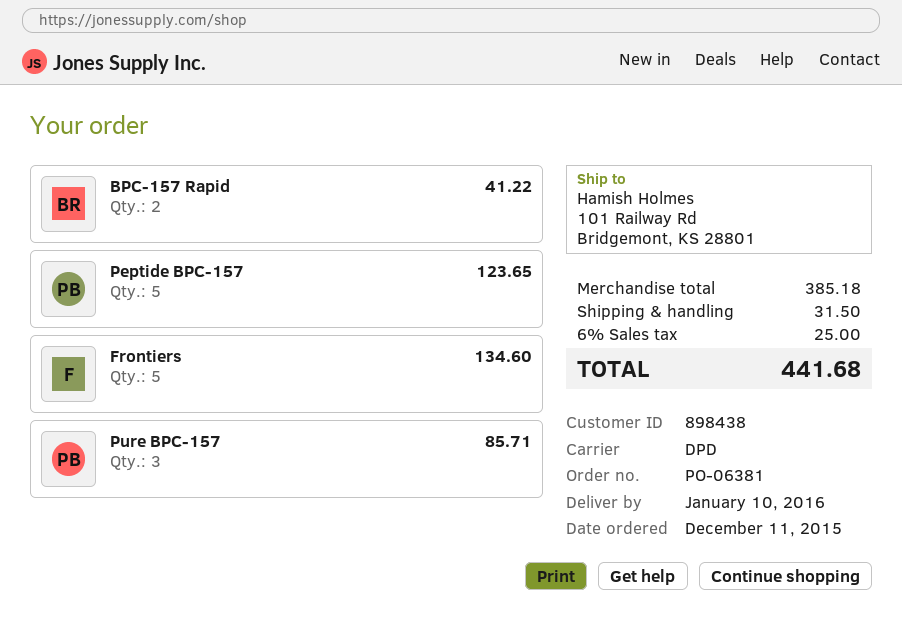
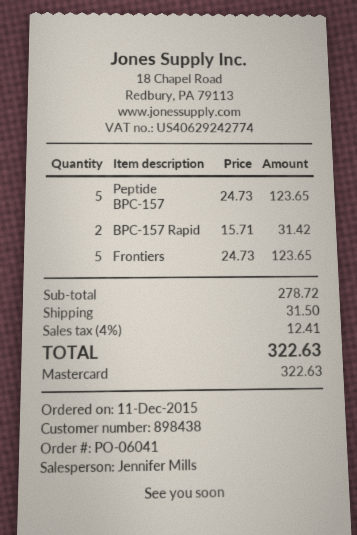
order number: PO-06381 -> PO-06041
BPC-157 Rapid: 2 for 41.22 -> 2 for 31.42
Frontiers: 5 for 134.60 -> 5 for 123.65
Pure BPC-157: 3 for 85.71 -> none
subtotal: 385.18 -> 278.72
tax: 6% = 25.00 -> 4% = 12.41
total: 441.68 -> 322.63

